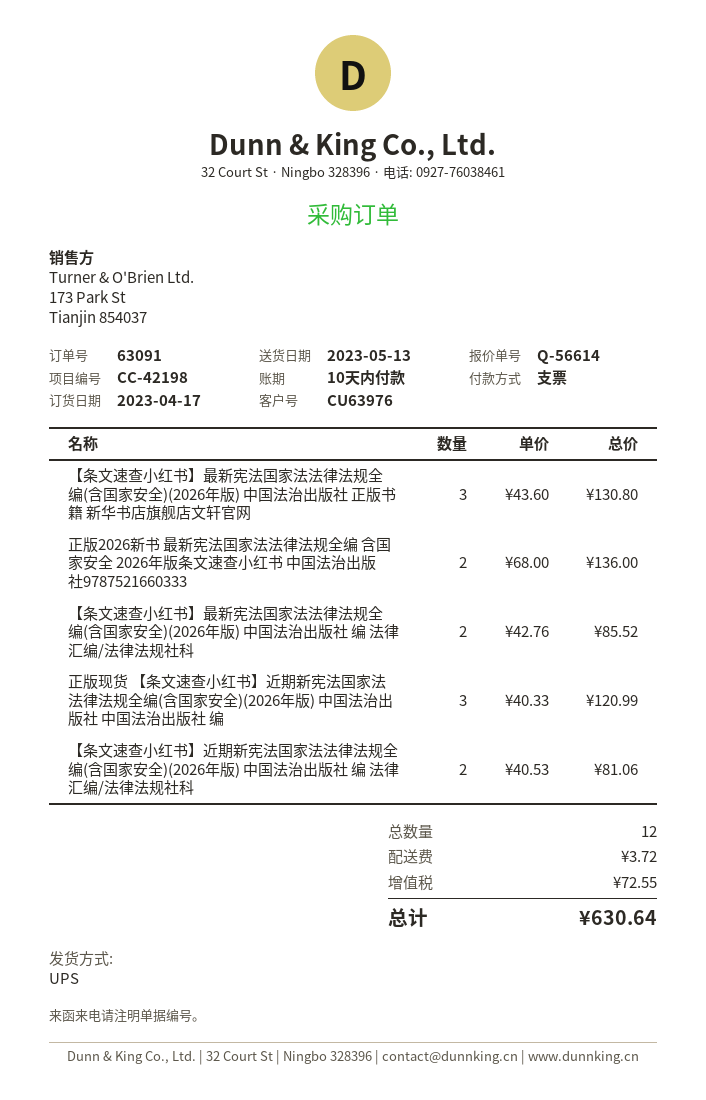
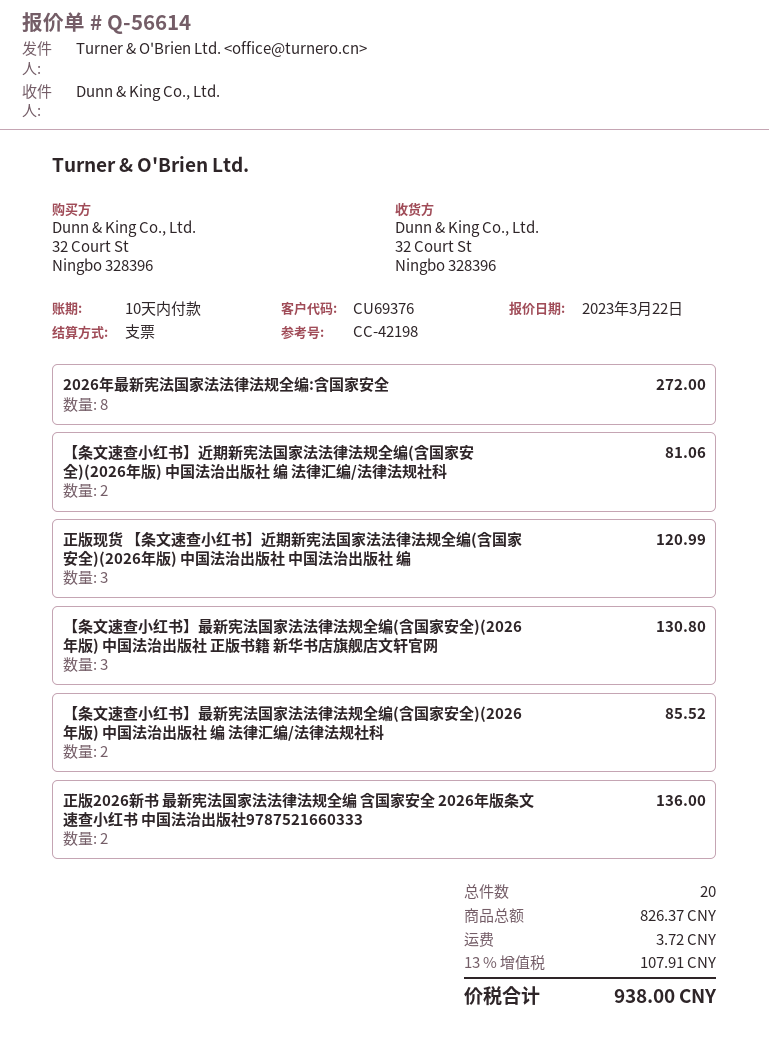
customer number: CU63976 -> CU69376
2026年最新宪法国家法法律法规全编:含国家安全: none -> 8 for 272.00
total quantity: 12 -> 20
tax: 72.55 -> 107.91
total: 630.64 -> 938.00

